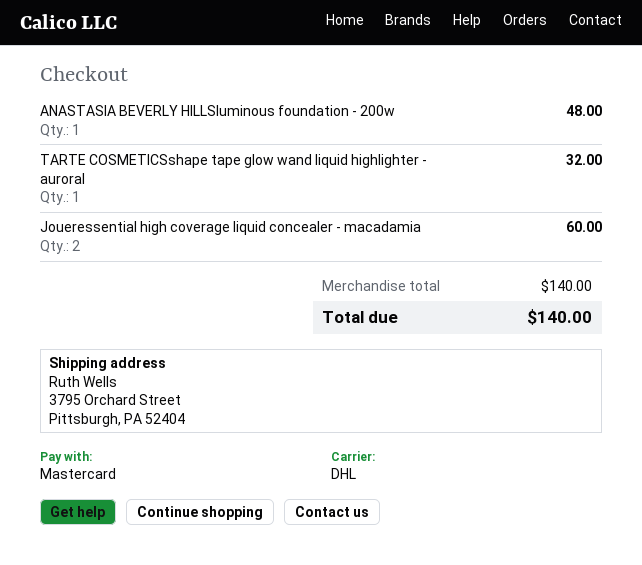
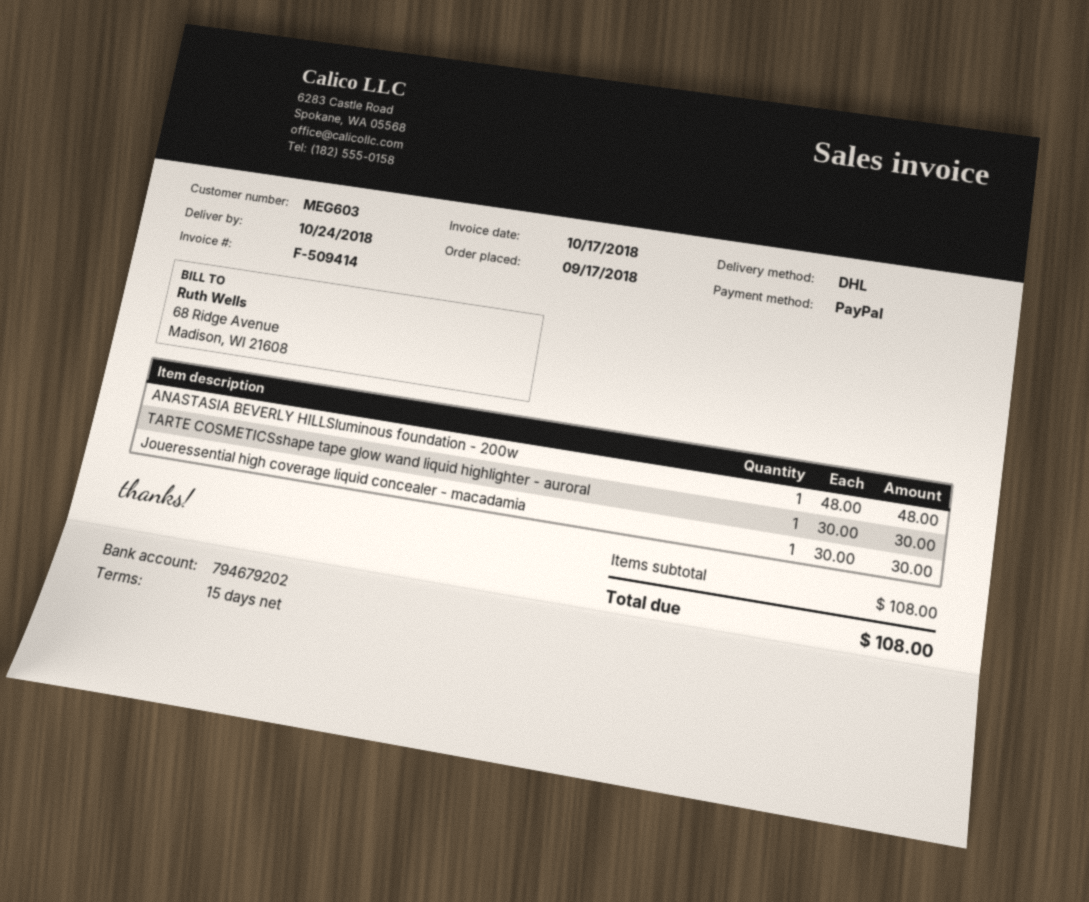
payment method: Mastercard -> PayPal
TARTE COSMETICSshape tape glow wand liquid highlighter - auroral: 1 for 32.00 -> 1 for 30.00
Joueressential high coverage liquid concealer - macadamia: 2 for 60.00 -> 1 for 30.00
subtotal: 140.00 -> 108.00
total: 140.00 -> 108.00

